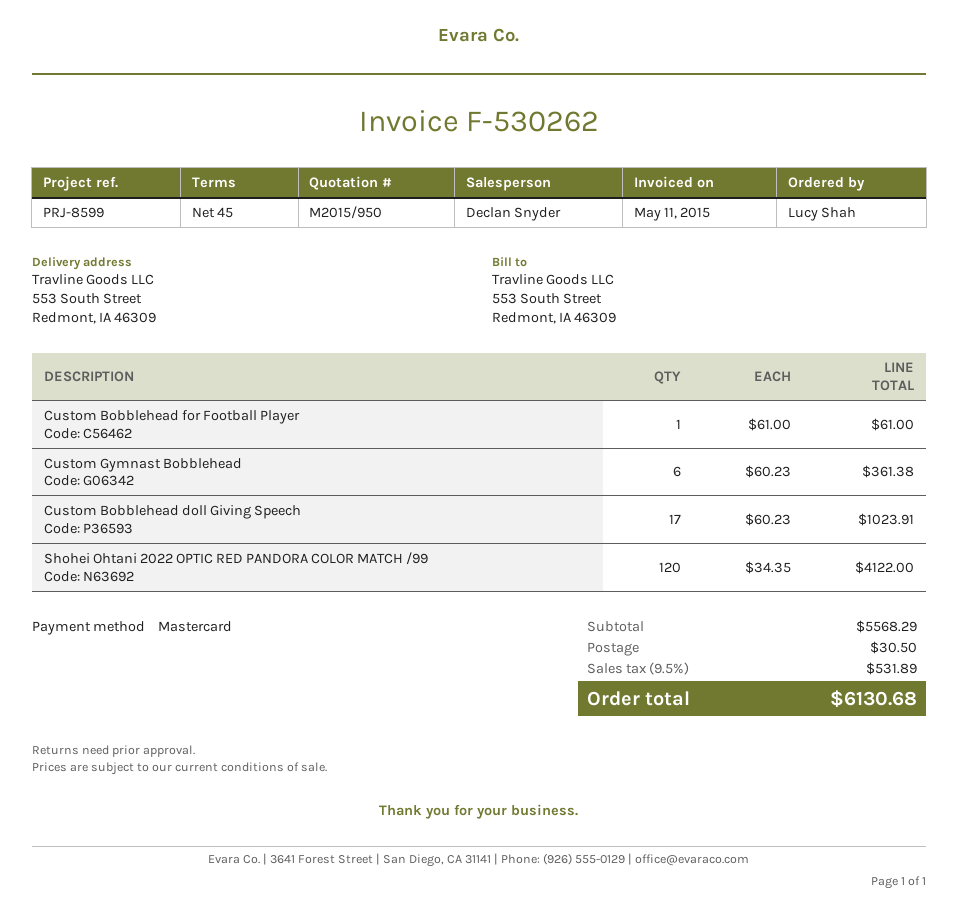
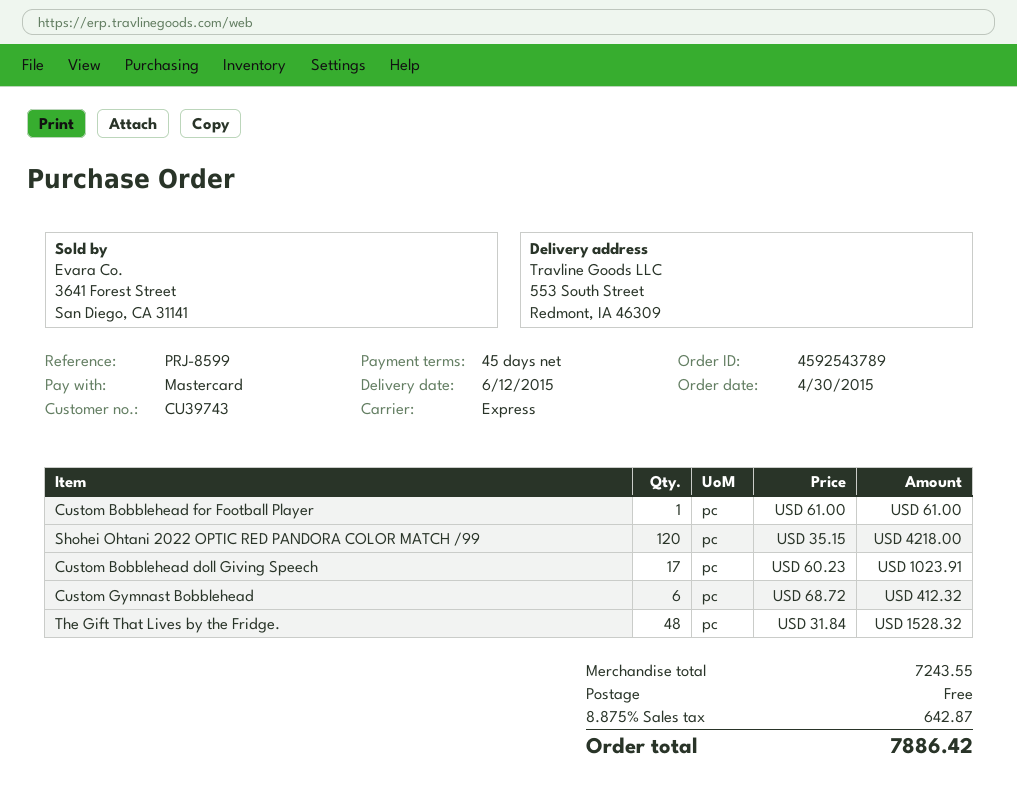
Custom Gymnast Bobblehead: 6 x 60.23 = 361.38 -> 6 x 68.72 = 412.32
Shohei Ohtani 2022 OPTIC RED PANDORA COLOR MATCH /99: 120 x 34.35 = 4122.00 -> 120 x 35.15 = 4218.00
The Gift That Lives by the Fridge.: none -> 48 x 31.84 = 1528.32
subtotal: 5568.29 -> 7243.55
shipping: 30.50 -> 0.00
tax: 9.5% = 531.89 -> 8.875% = 642.87
total: 6130.68 -> 7886.42

